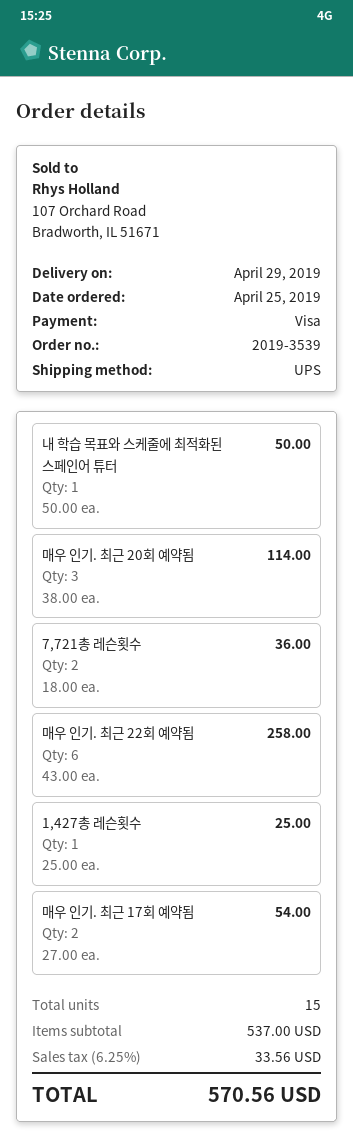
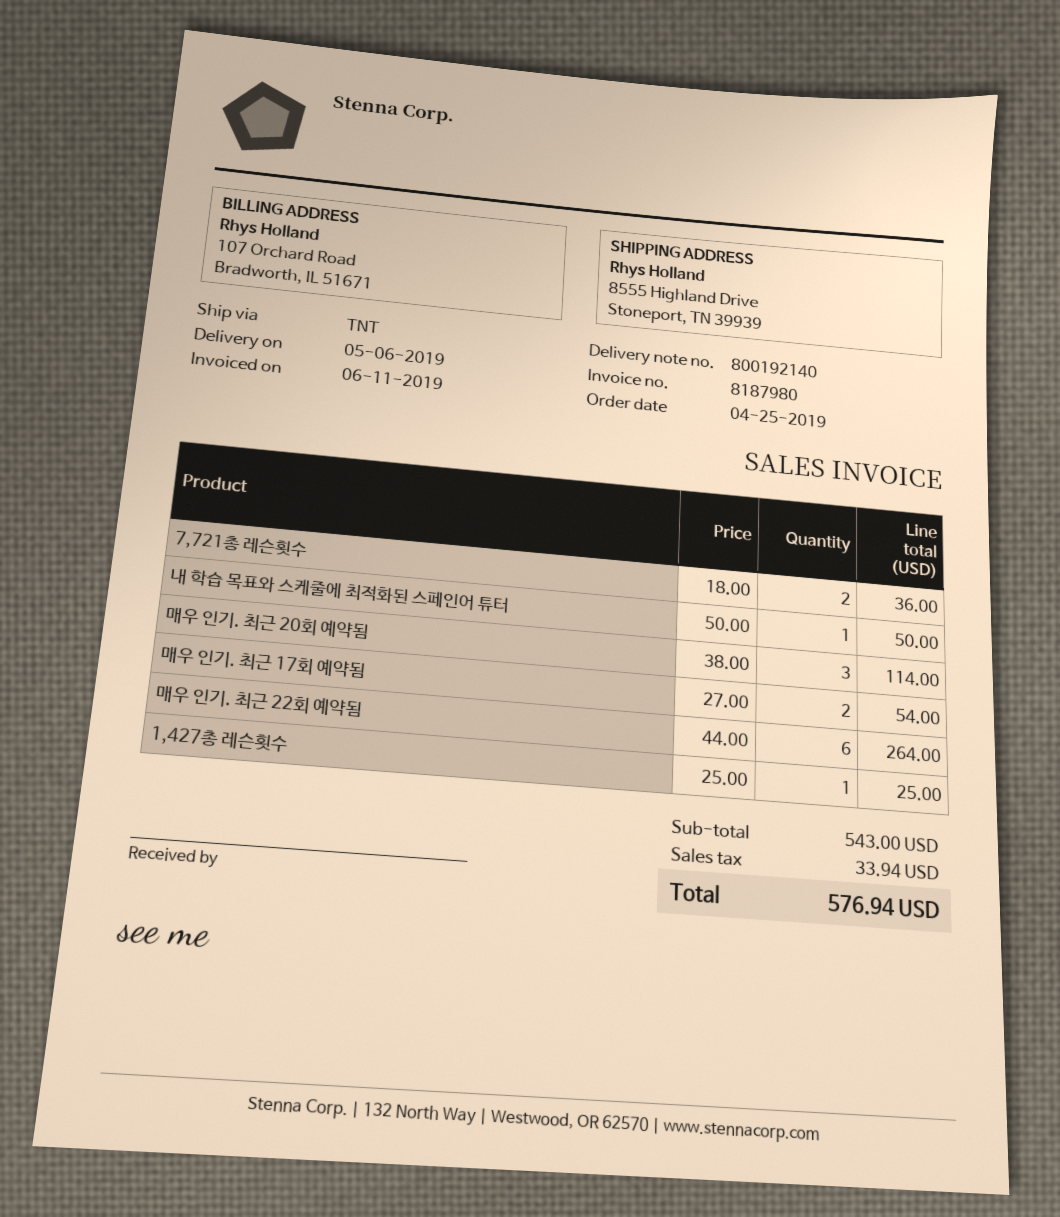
delivery date: 2019-04-29 -> 2019-05-06
shipping method: UPS -> TNT
매우 인기. 최근 22회 예약됨: 6 x 43.00 = 258.00 -> 6 x 44.00 = 264.00
subtotal: 537.00 -> 543.00
tax: 33.56 -> 33.94
total: 570.56 -> 576.94

